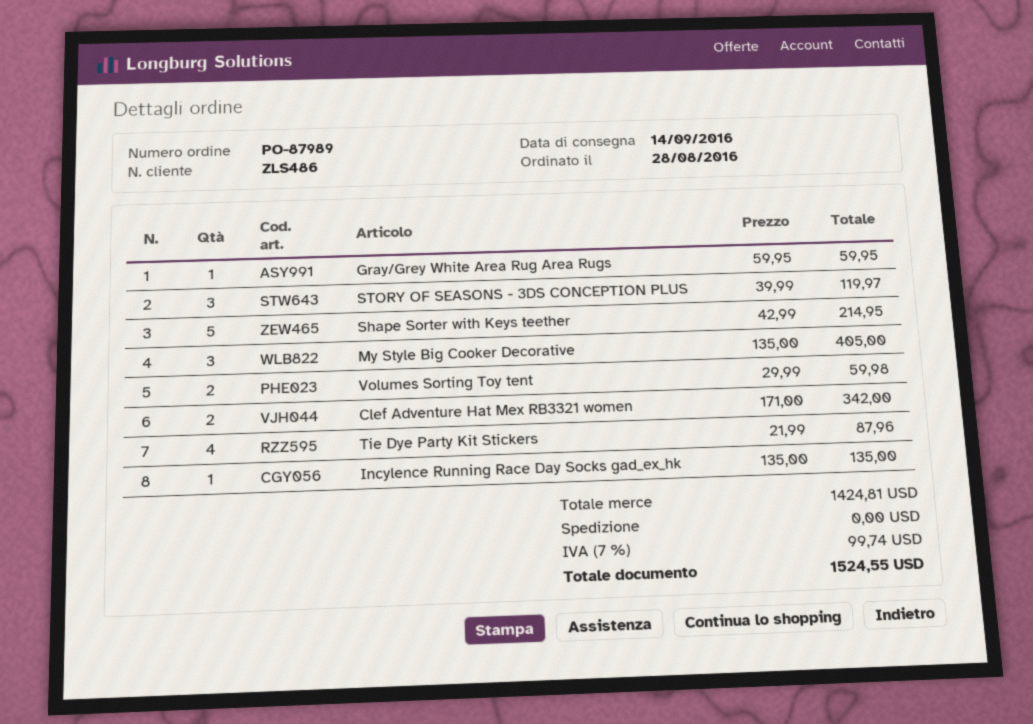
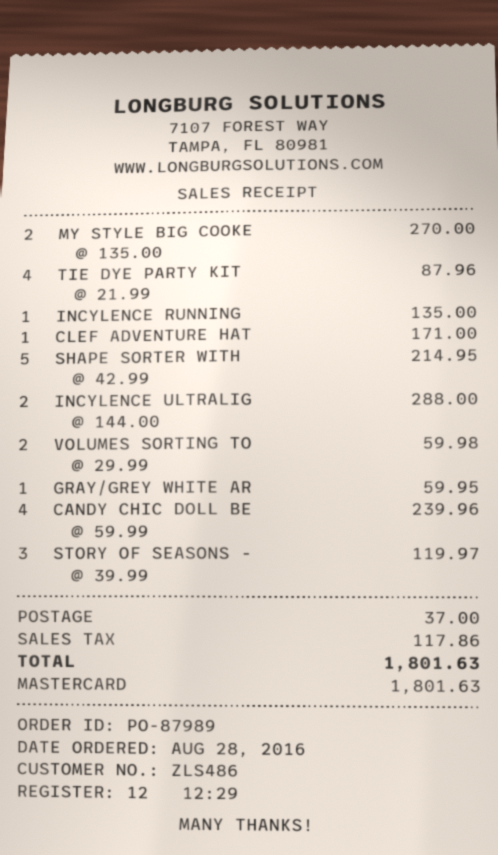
My Style Big Cooker Decorative: 3 x 135.00 = 405.00 -> 2 x 135.00 = 270.00
Clef Adventure Hat Mex RB3321 women: 2 x 171.00 = 342.00 -> 1 x 171.00 = 171.00
INCYLENCE ULTRALIG: none -> 2 x 144.00 = 288.00
CANDY CHIC DOLL BE: none -> 4 x 59.99 = 239.96
shipping: 0.00 -> 37.00
tax: 99.74 -> 117.86
total: 1524.55 -> 1801.63

